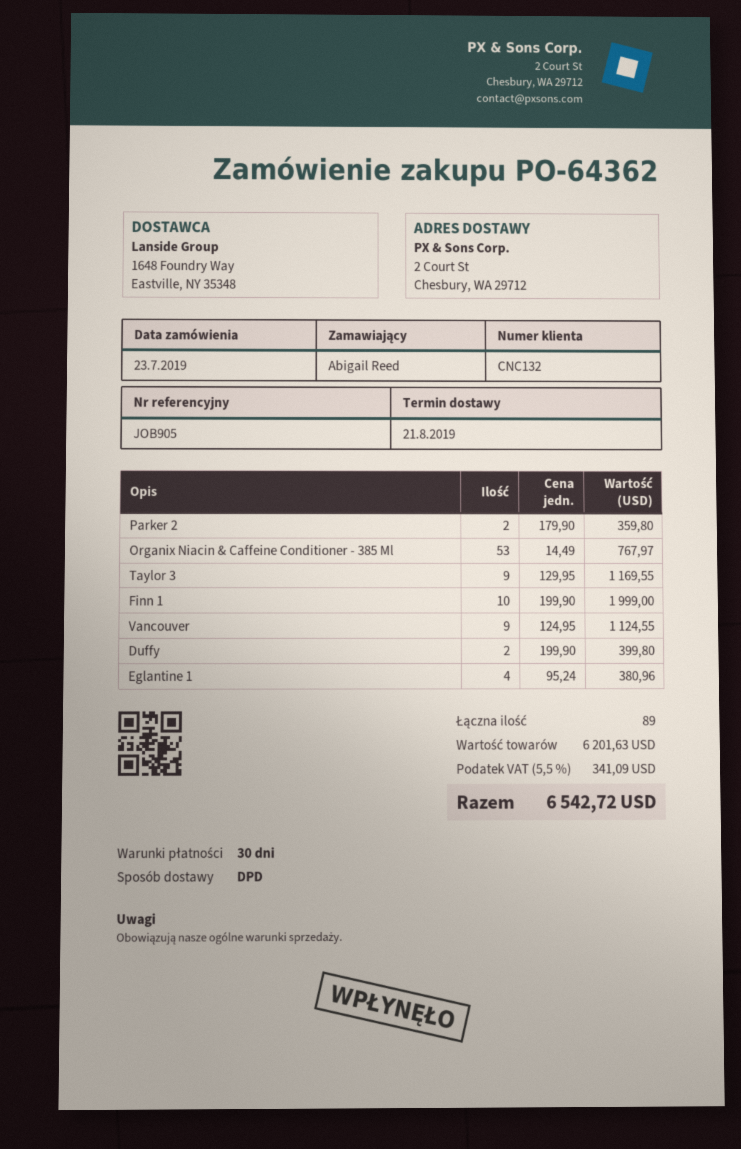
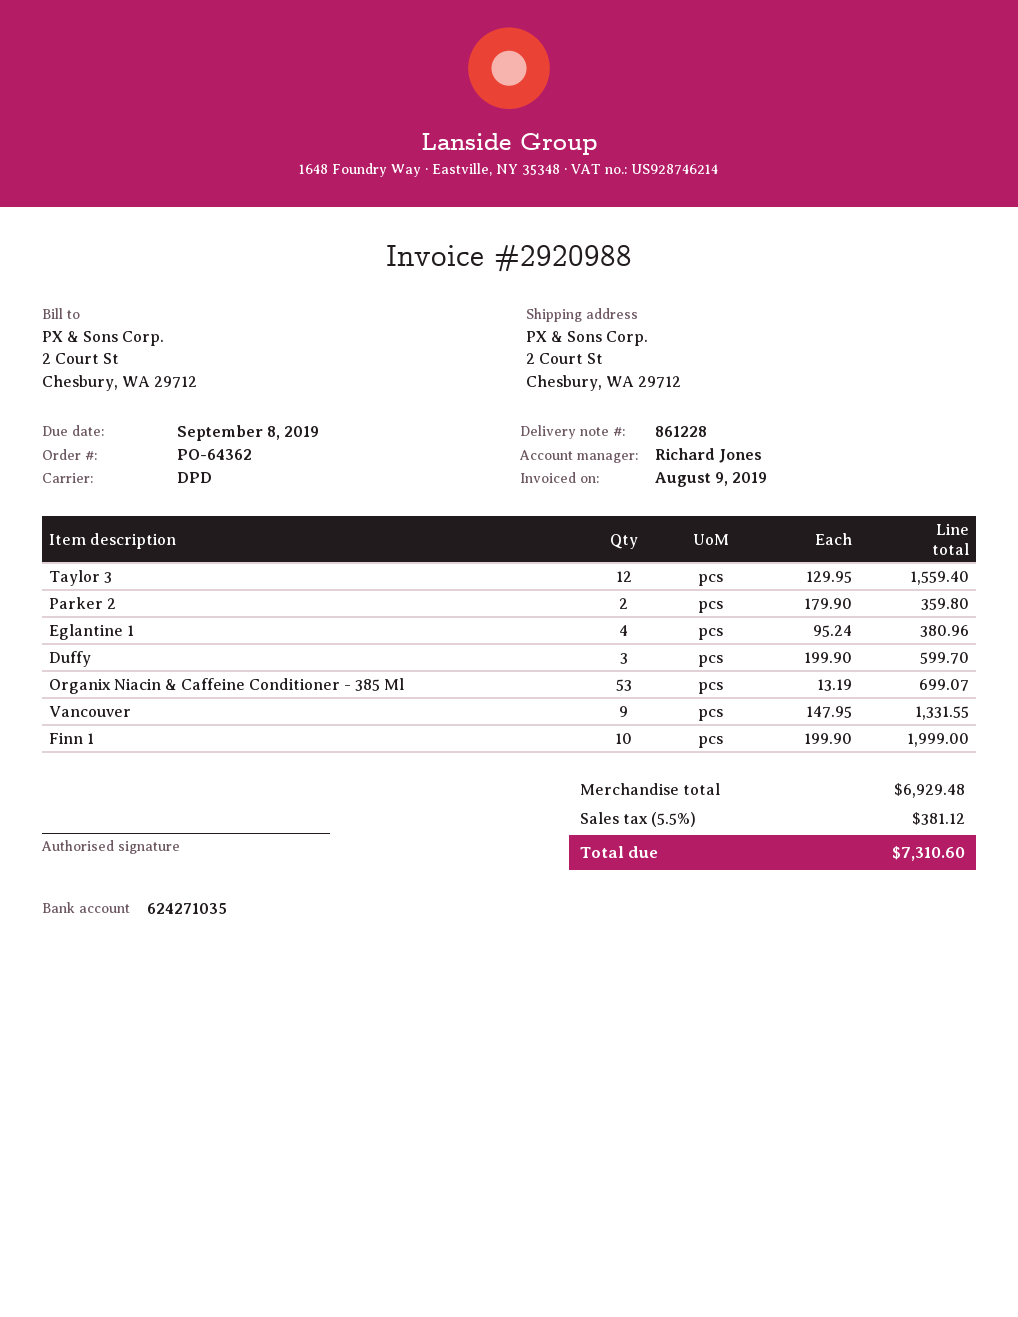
Organix Niacin & Caffeine Conditioner - 385 Ml: 53 x 14.49 = 767.97 -> 53 x 13.19 = 699.07
Taylor 3: 9 x 129.95 = 1169.55 -> 12 x 129.95 = 1559.40
Vancouver: 9 x 124.95 = 1124.55 -> 9 x 147.95 = 1331.55
Duffy: 2 x 199.90 = 399.80 -> 3 x 199.90 = 599.70
subtotal: 6201.63 -> 6929.48
tax: 5.5% = 341.09 -> 5.5% = 381.12
total: 6542.72 -> 7310.60

